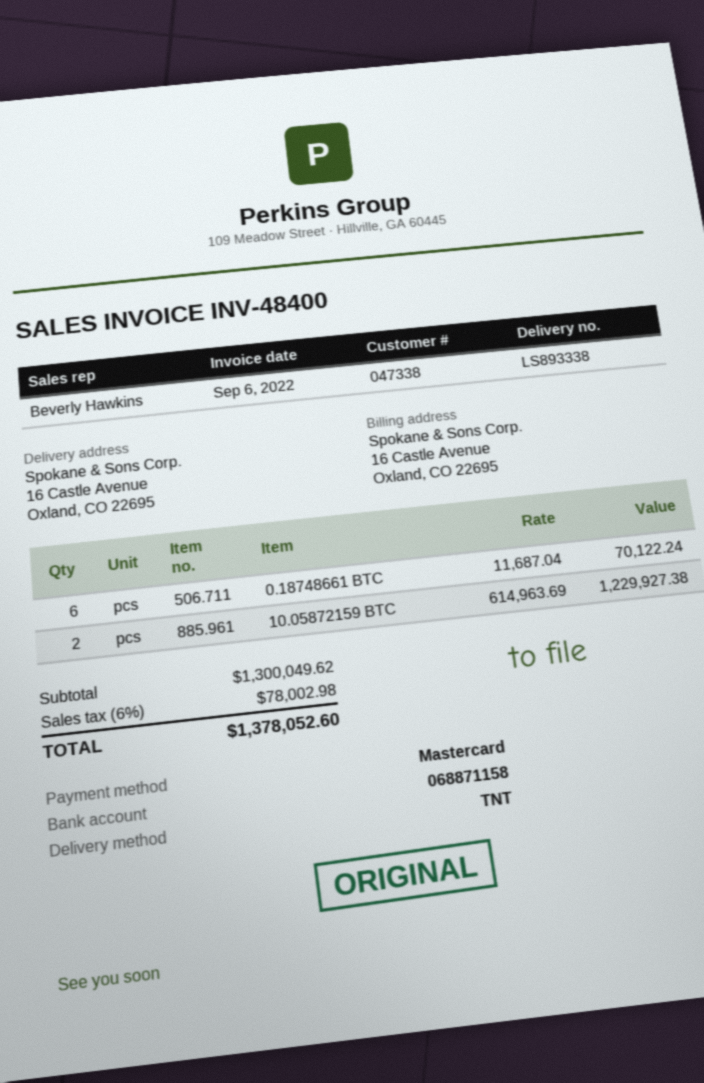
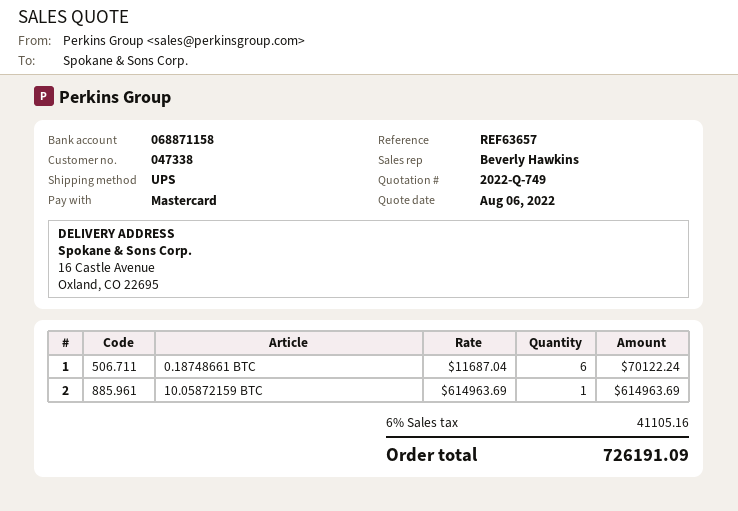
shipping method: TNT -> UPS
10.05872159 BTC: 2 x 614963.69 = 1229927.38 -> 1 x 614963.69 = 614963.69
tax: 6% = 78002.98 -> 6% = 41105.16
total: 1378052.60 -> 726191.09

